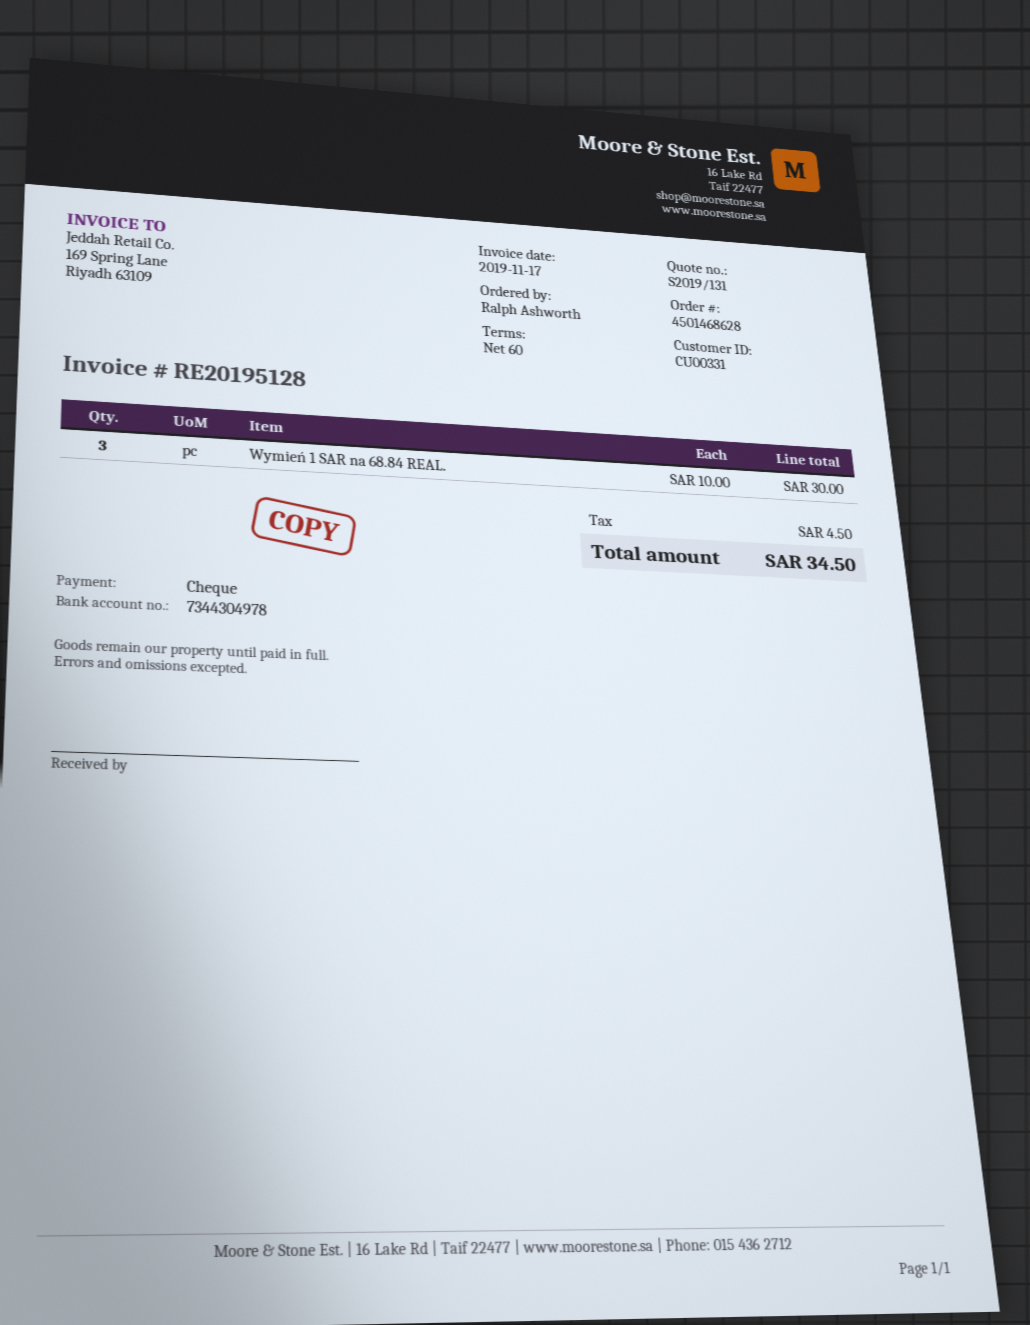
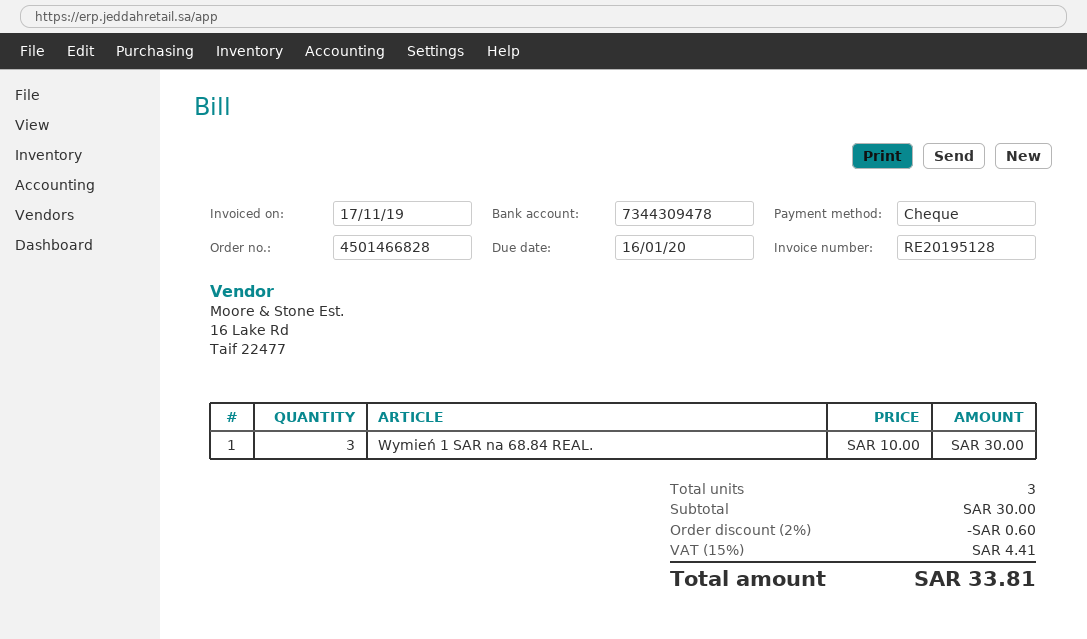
order number: 4501468628 -> 4501466828
bank account: 7344304978 -> 7344309478
discount: none -> 2% = 0.60
tax: 4.50 -> 4.41
total: 34.50 -> 33.81

